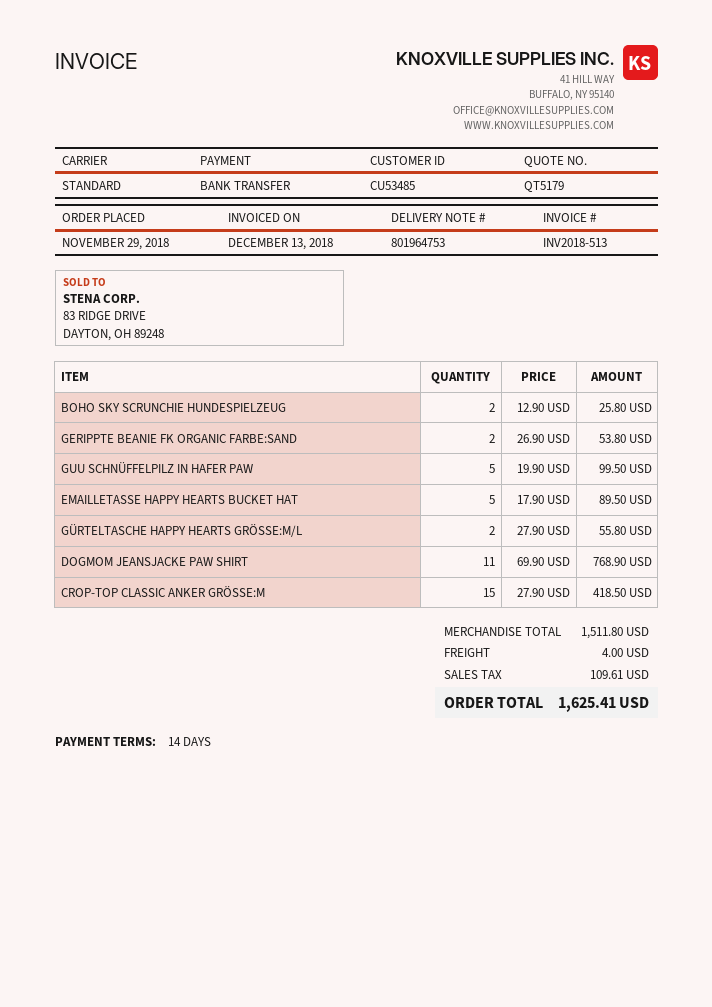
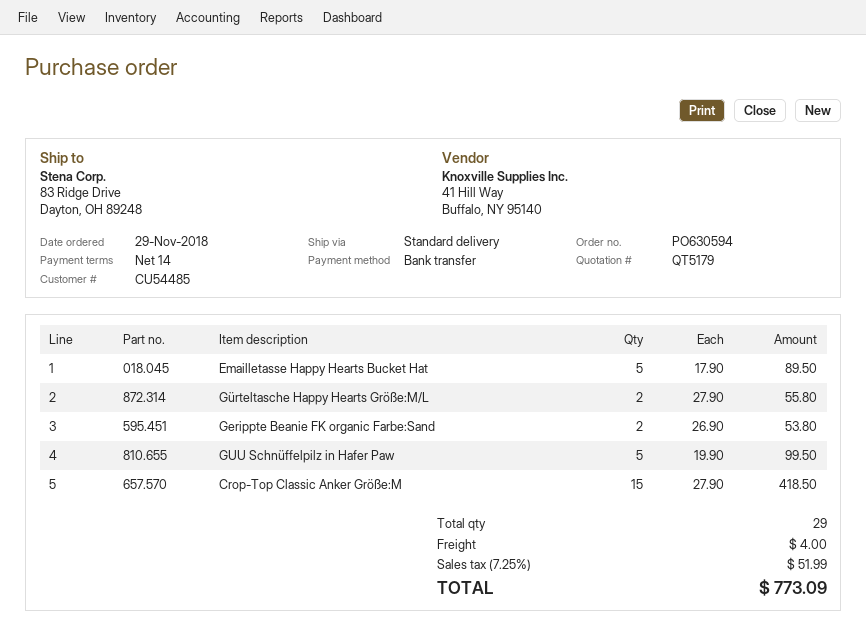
customer number: CU53485 -> CU54485
BOHO SKY SCRUNCHIE HUNDESPIELZEUG: 2 x 12.90 = 25.80 -> none
DOGMOM JEANSJACKE PAW SHIRT: 11 x 69.90 = 768.90 -> none
tax: 109.61 -> 51.99
total: 1625.41 -> 773.09

